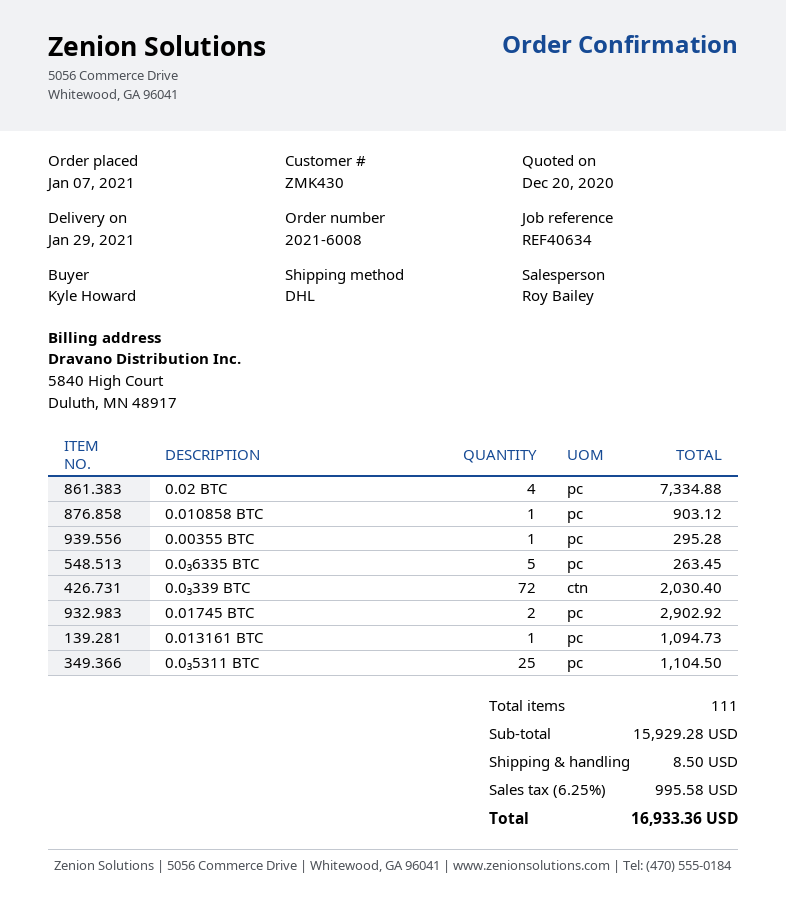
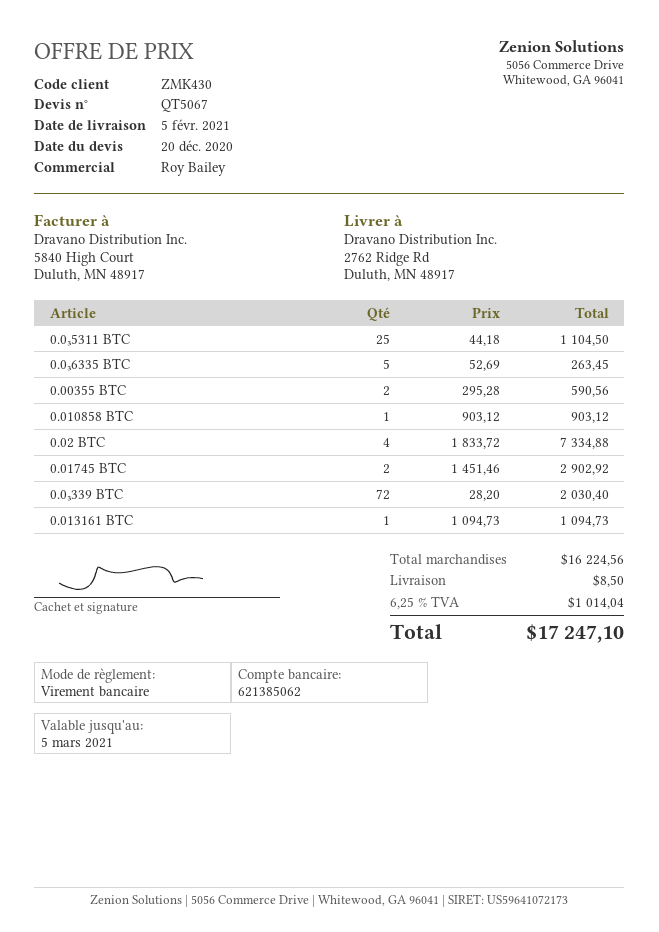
delivery date: 2021-01-29 -> 2021-02-05
0.00355 BTC: 1 for 295.28 -> 2 for 590.56
subtotal: 15929.28 -> 16224.56
tax: 6.25% = 995.58 -> 6.25% = 1014.04
total: 16933.36 -> 17247.10

